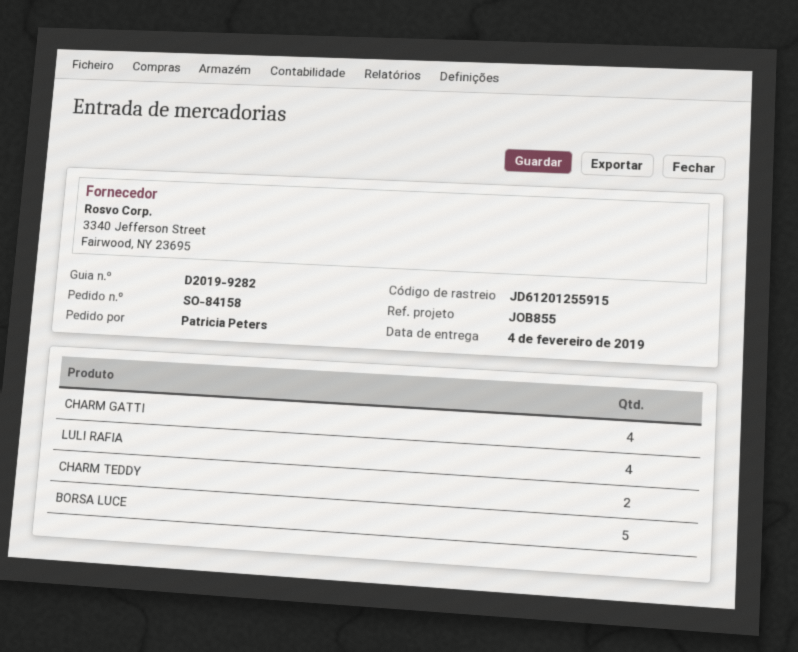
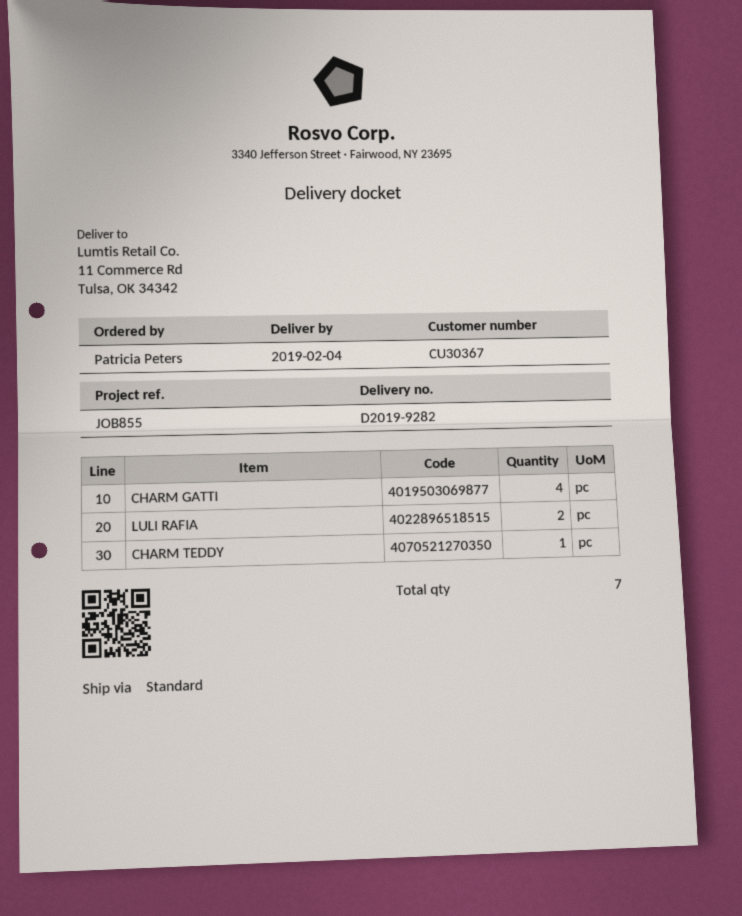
LULI RAFIA: 4 -> 2
CHARM TEDDY: 2 -> 1
BORSA LUCE: 5 -> none

